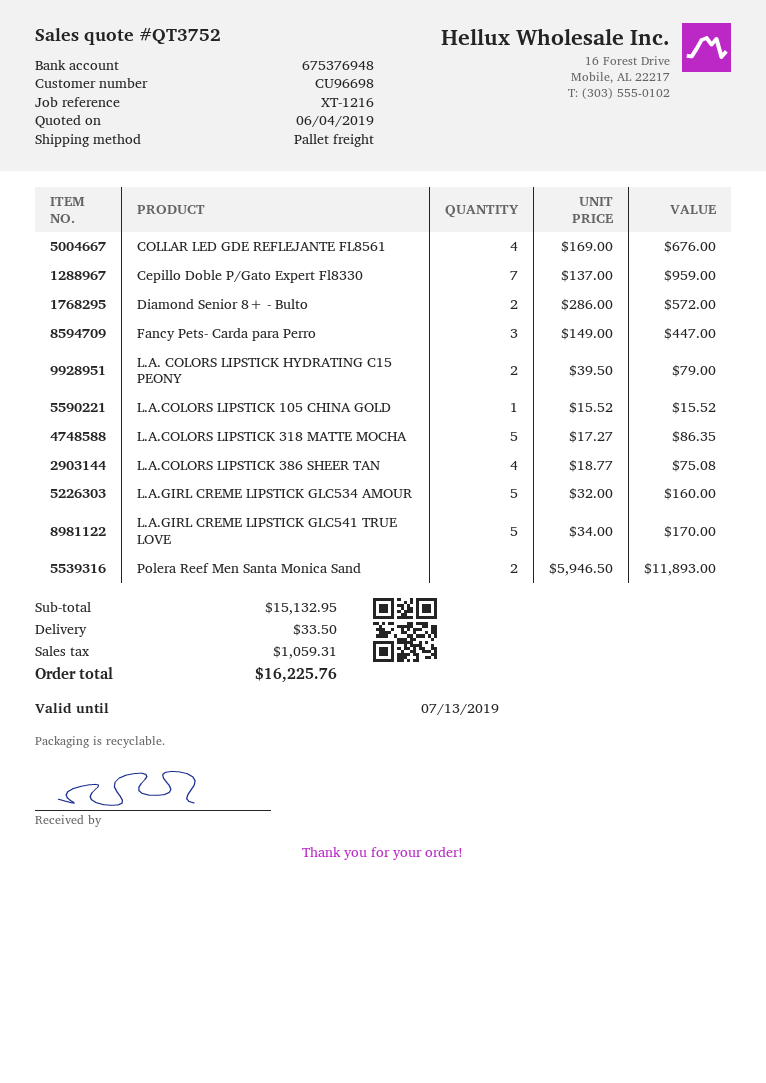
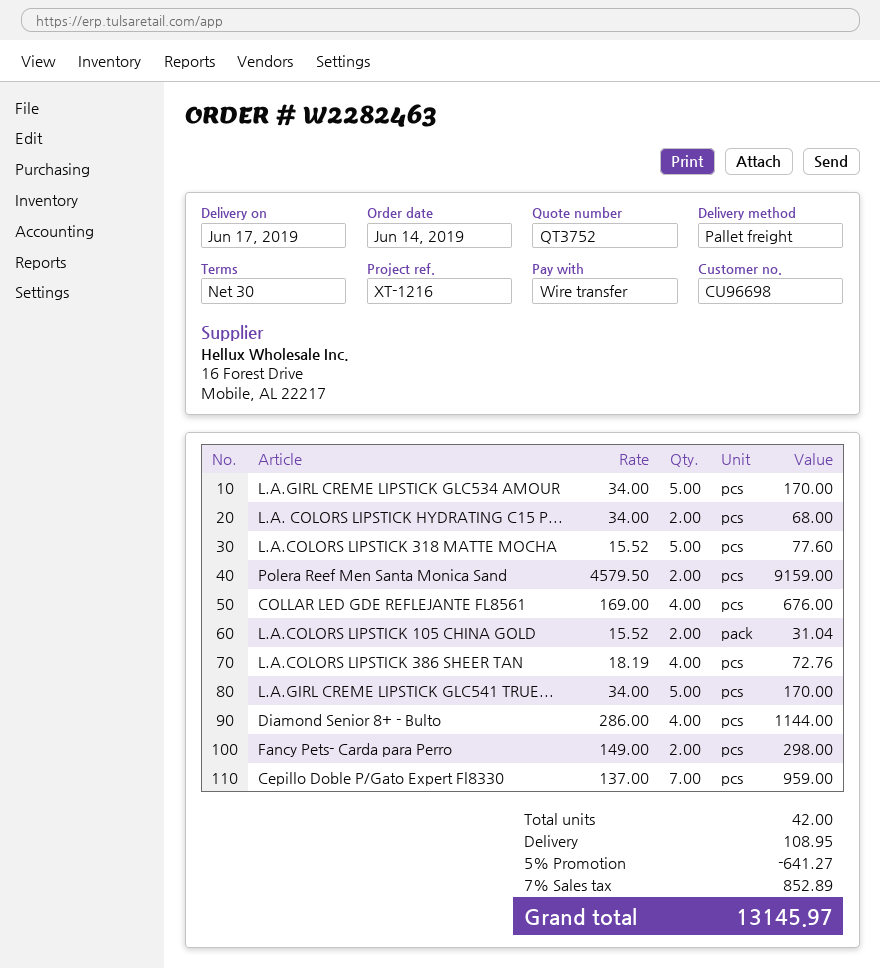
Diamond Senior 8+ - Bulto: 2 x 286.00 = 572.00 -> 4 x 286.00 = 1144.00
Fancy Pets- Carda para Perro: 3 x 149.00 = 447.00 -> 2 x 149.00 = 298.00
L.A. COLORS LIPSTICK HYDRATING C15 PEONY: 2 x 39.50 = 79.00 -> 2 x 34.00 = 68.00
L.A.COLORS LIPSTICK 105 CHINA GOLD: 1 x 15.52 = 15.52 -> 2 x 15.52 = 31.04
L.A.COLORS LIPSTICK 318 MATTE MOCHA: 5 x 17.27 = 86.35 -> 5 x 15.52 = 77.60
L.A.COLORS LIPSTICK 386 SHEER TAN: 4 x 18.77 = 75.08 -> 4 x 18.19 = 72.76
L.A.GIRL CREME LIPSTICK GLC534 AMOUR: 5 x 32.00 = 160.00 -> 5 x 34.00 = 170.00
Polera Reef Men Santa Monica Sand: 2 x 5946.50 = 11893.00 -> 2 x 4579.50 = 9159.00
discount: none -> 5% = 641.27
shipping: 33.50 -> 108.95
tax: 1059.31 -> 852.89
total: 16225.76 -> 13145.97

